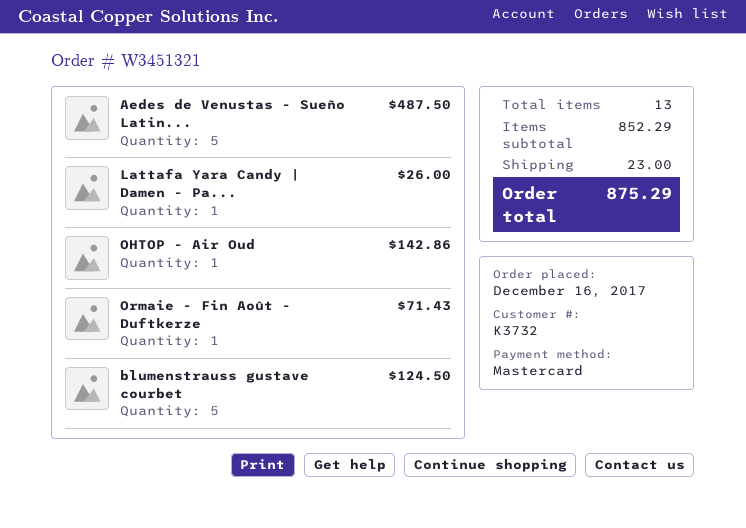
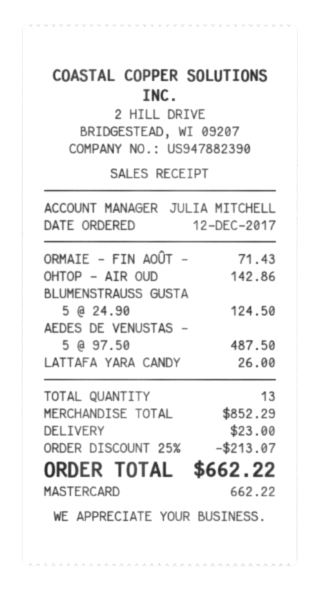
order date: 2017-12-16 -> 2017-12-12
discount: none -> 25% = 213.07
total: 875.29 -> 662.22

